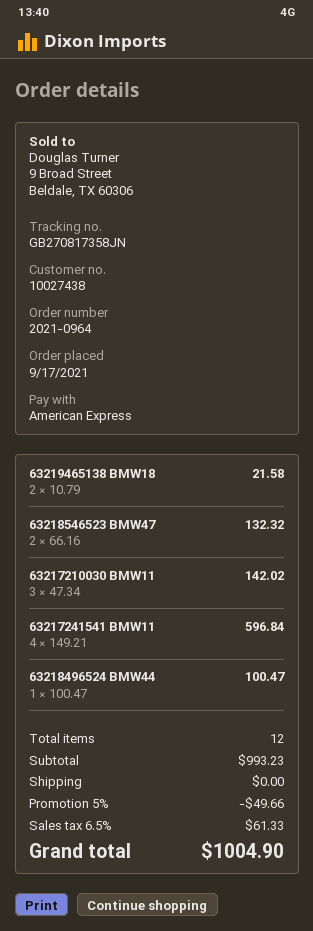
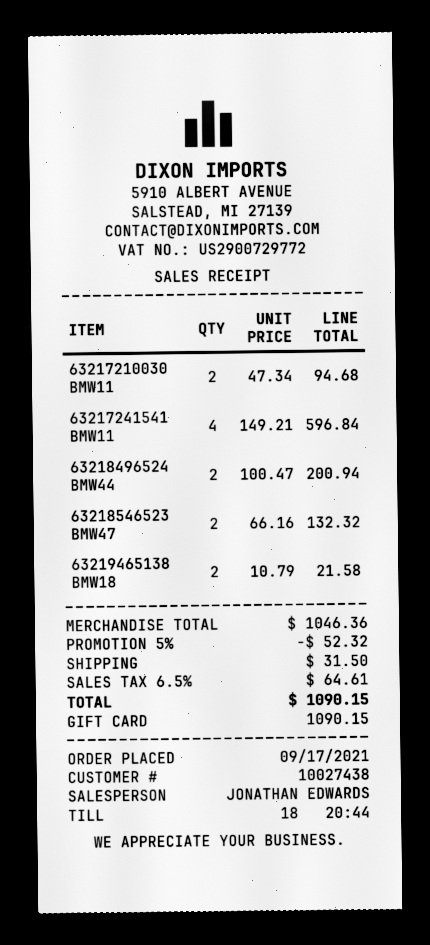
payment method: American Express -> gift card
63217210030 BMW11: 3 x 47.34 = 142.02 -> 2 x 47.34 = 94.68
63218496524 BMW44: 1 x 100.47 = 100.47 -> 2 x 100.47 = 200.94
subtotal: 993.23 -> 1046.36
discount: 5% = 49.66 -> 5% = 52.32
shipping: 0.00 -> 31.50
tax: 6.5% = 61.33 -> 6.5% = 64.61
total: 1004.90 -> 1090.15

